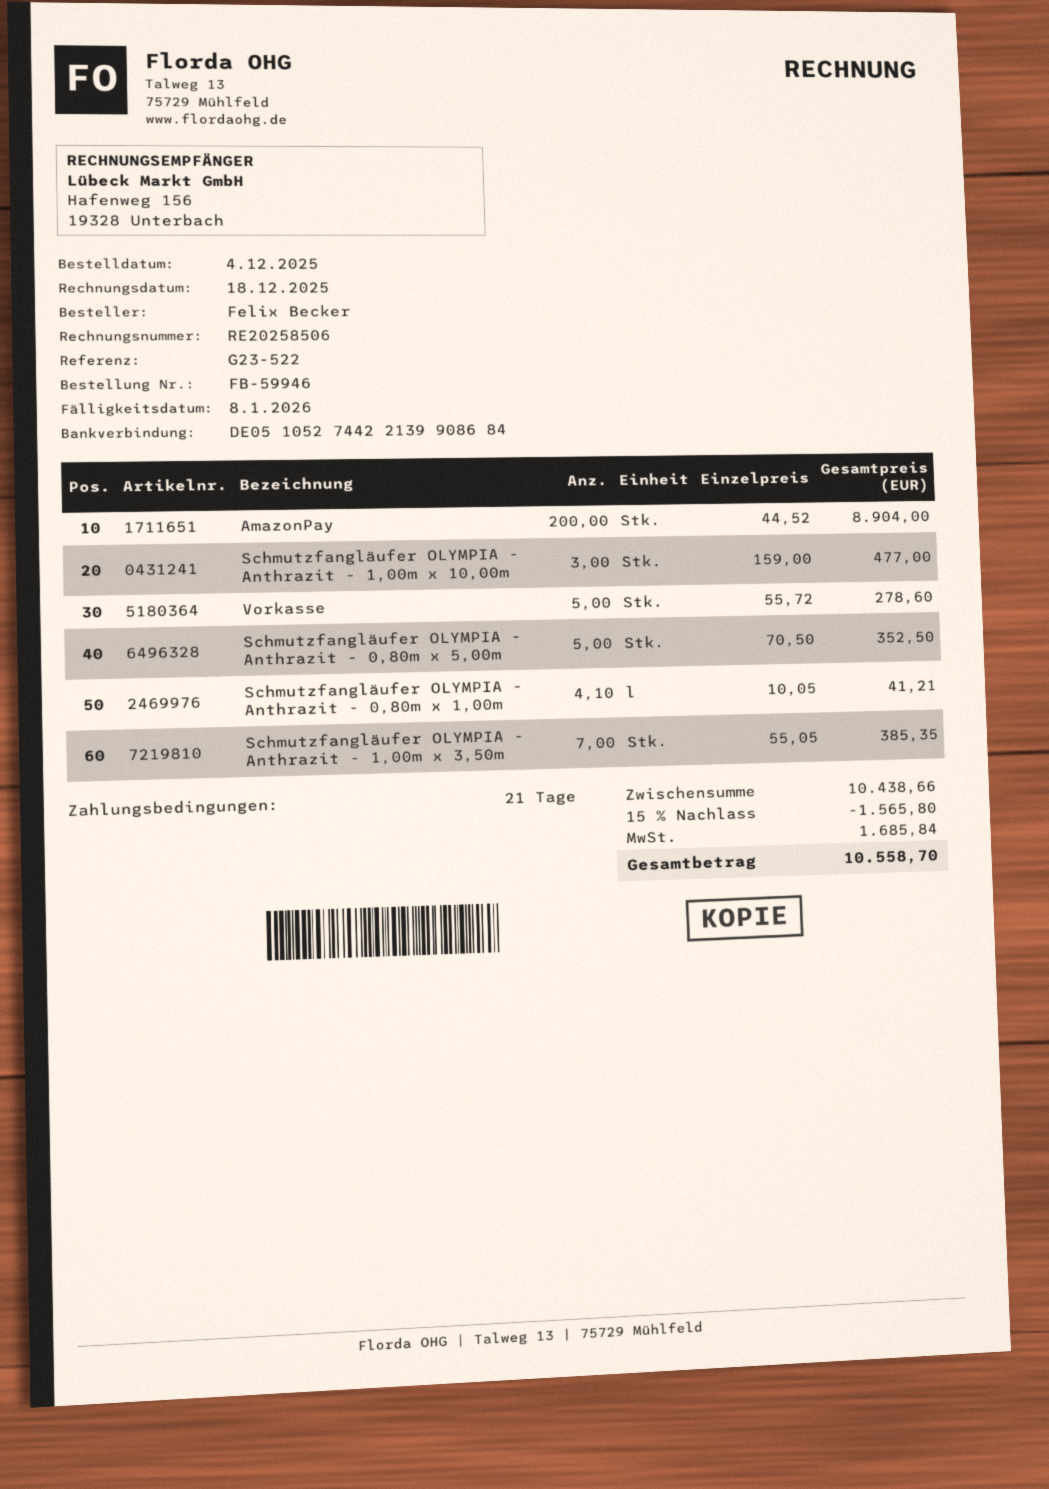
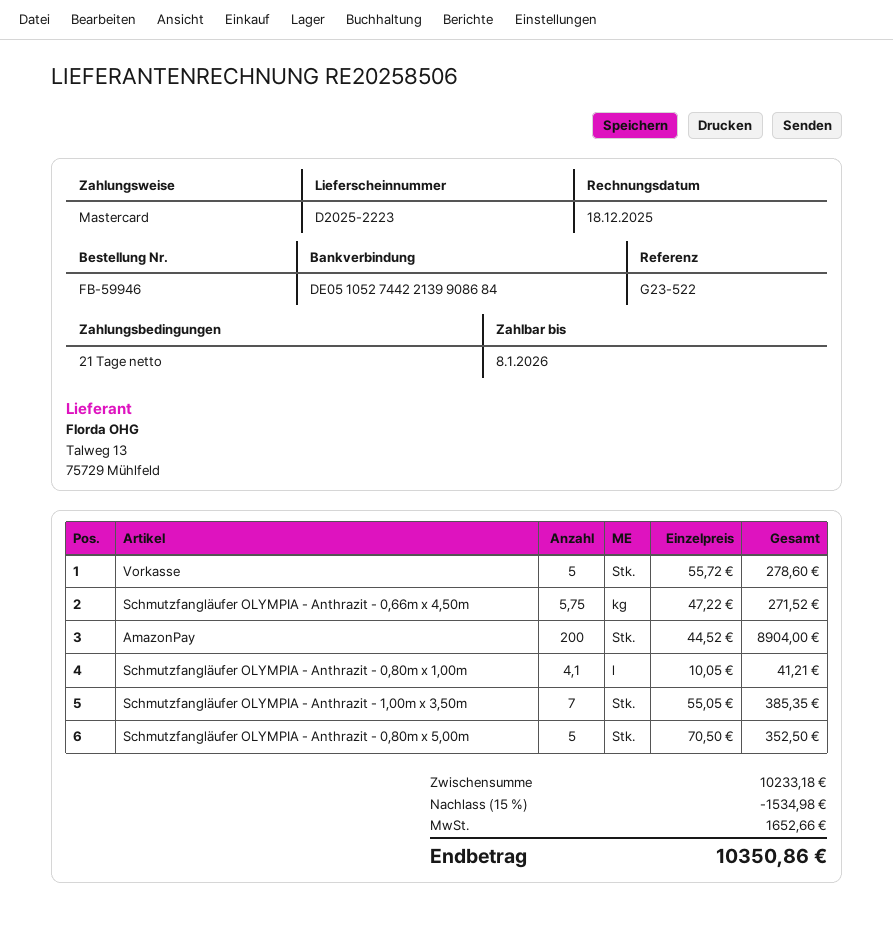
Schmutzfangläufer OLYMPIA - Anthrazit - 1,00m x 10,00m: 3 x 159.00 = 477.00 -> none
Schmutzfangläufer OLYMPIA - Anthrazit - 0,66m x 4,50m: none -> 5.75 x 47.22 = 271.52
subtotal: 10438.66 -> 10233.18
discount: 15% = 1565.80 -> 15% = 1534.98
tax: 1685.84 -> 1652.66
total: 10558.70 -> 10350.86

